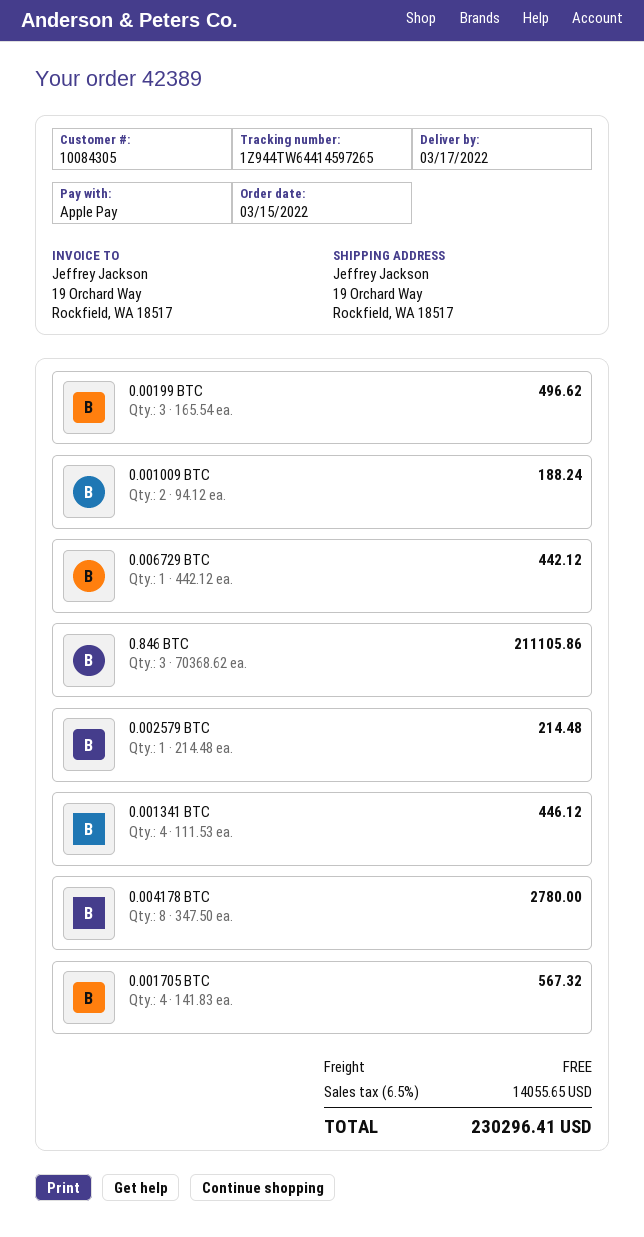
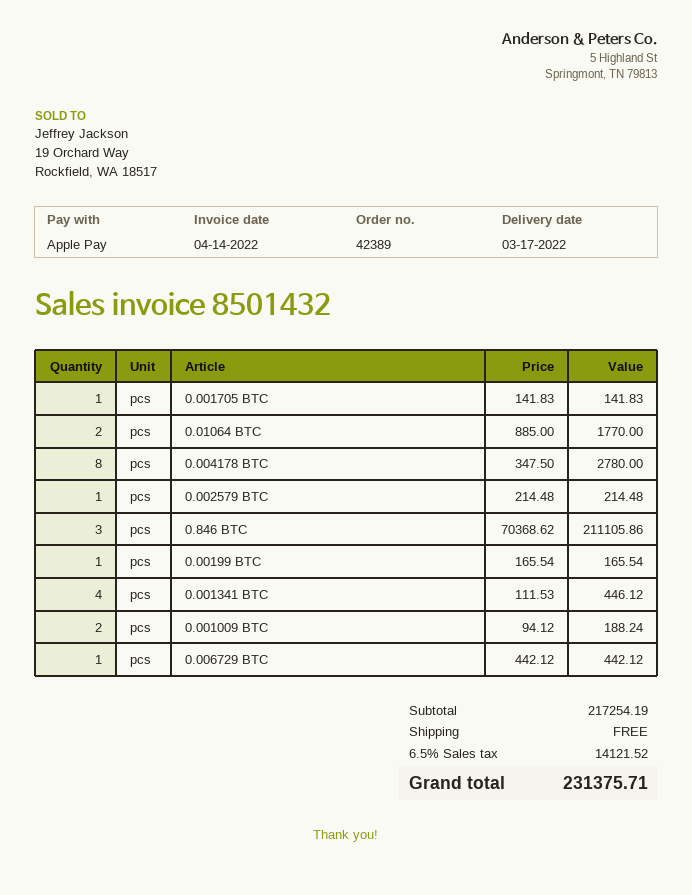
0.00199 BTC: 3 x 165.54 = 496.62 -> 1 x 165.54 = 165.54
0.001705 BTC: 4 x 141.83 = 567.32 -> 1 x 141.83 = 141.83
0.01064 BTC: none -> 2 x 885.00 = 1770.00
tax: 6.5% = 14055.65 -> 6.5% = 14121.52
total: 230296.41 -> 231375.71

